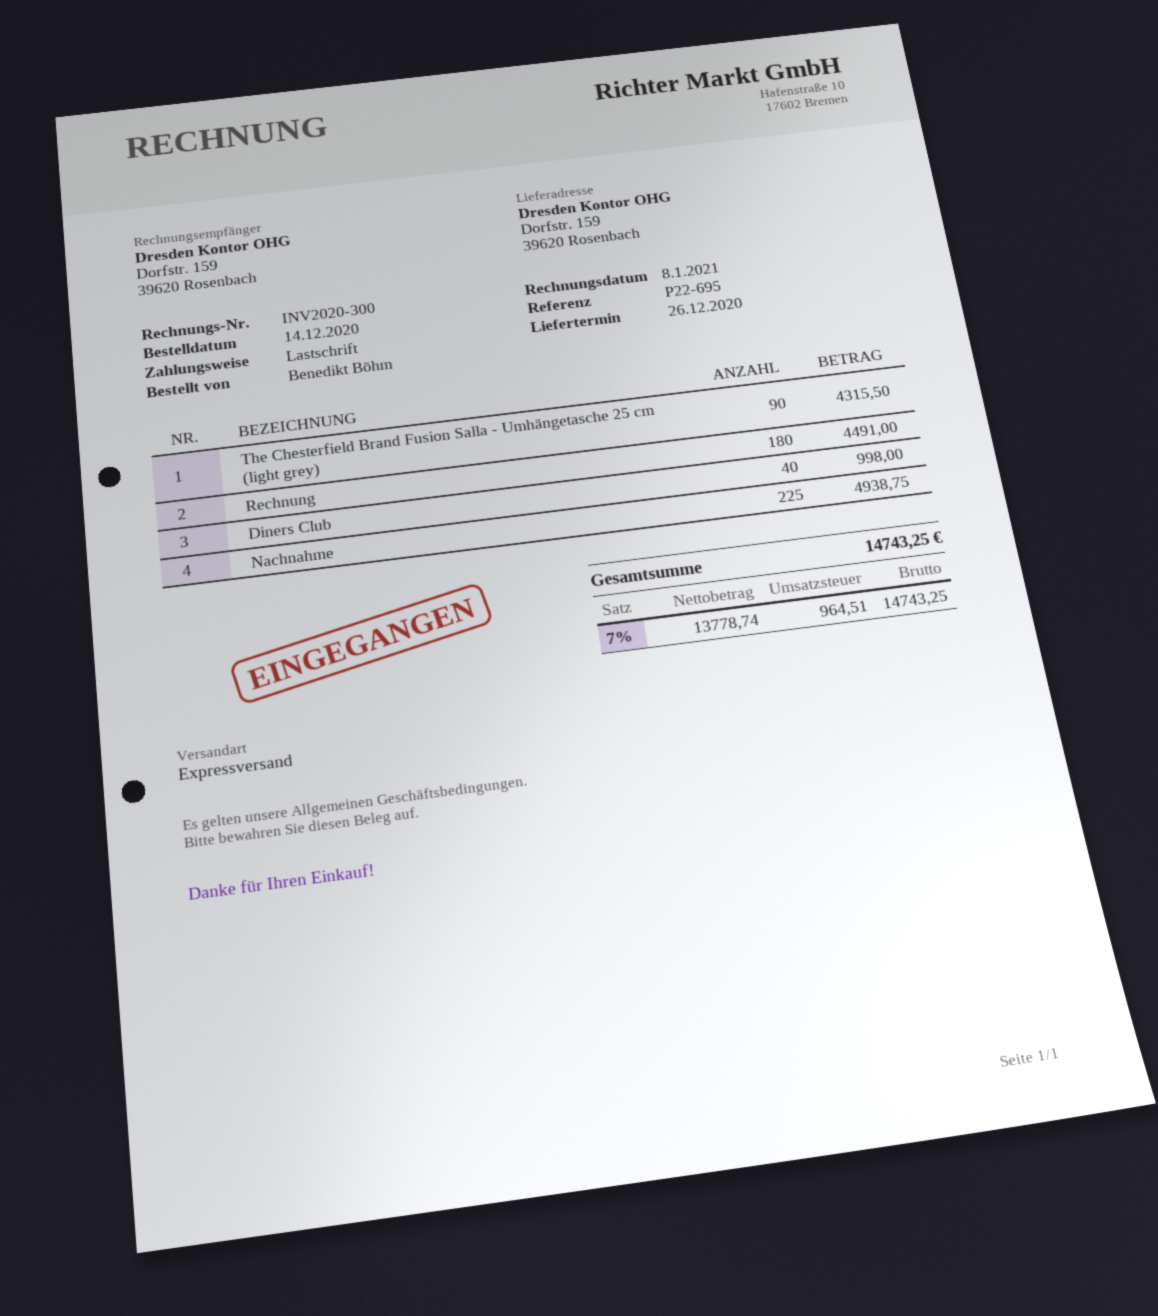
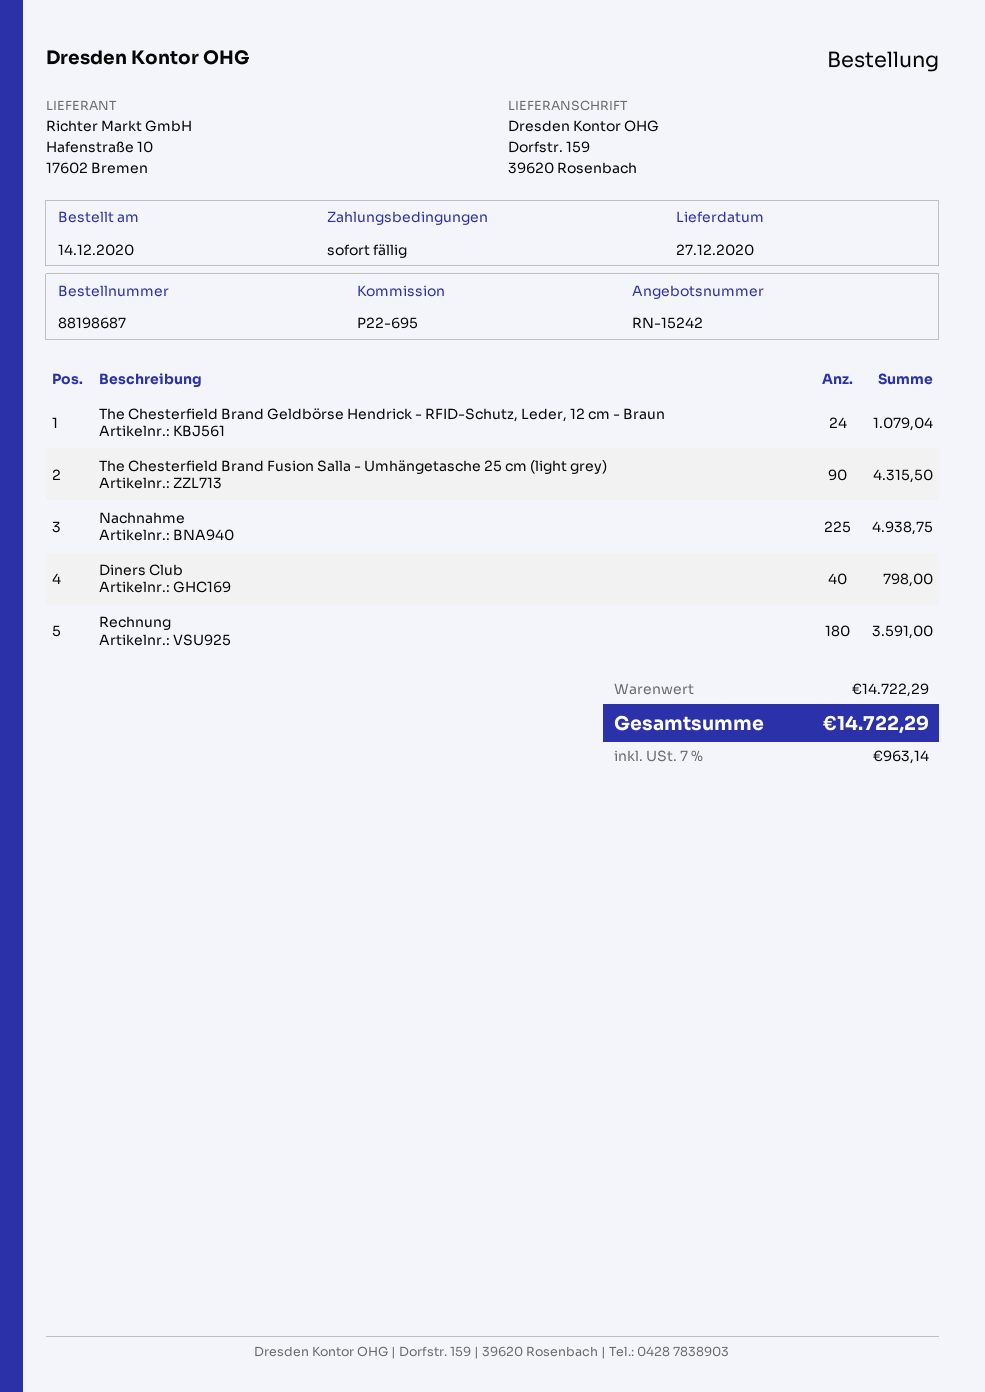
delivery date: 2020-12-26 -> 2020-12-27
Rechnung: 180 for 4491.00 -> 180 for 3591.00
Diners Club: 40 for 998.00 -> 40 for 798.00
The Chesterfield Brand Geldbörse Hendrick - RFID-Schutz, Leder, 12 cm - Braun: none -> 24 for 1079.04
tax: 7% = 964.51 -> 7% = 963.14
total: 14743.25 -> 14722.29

